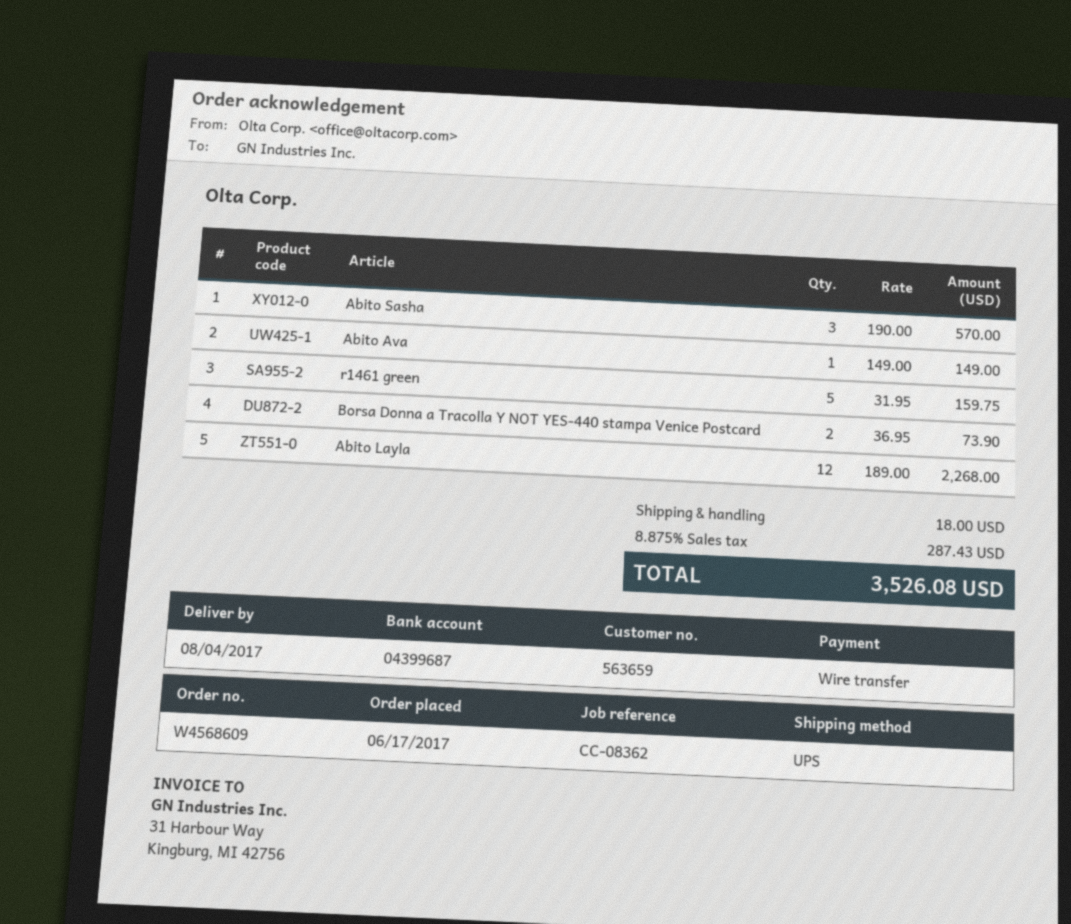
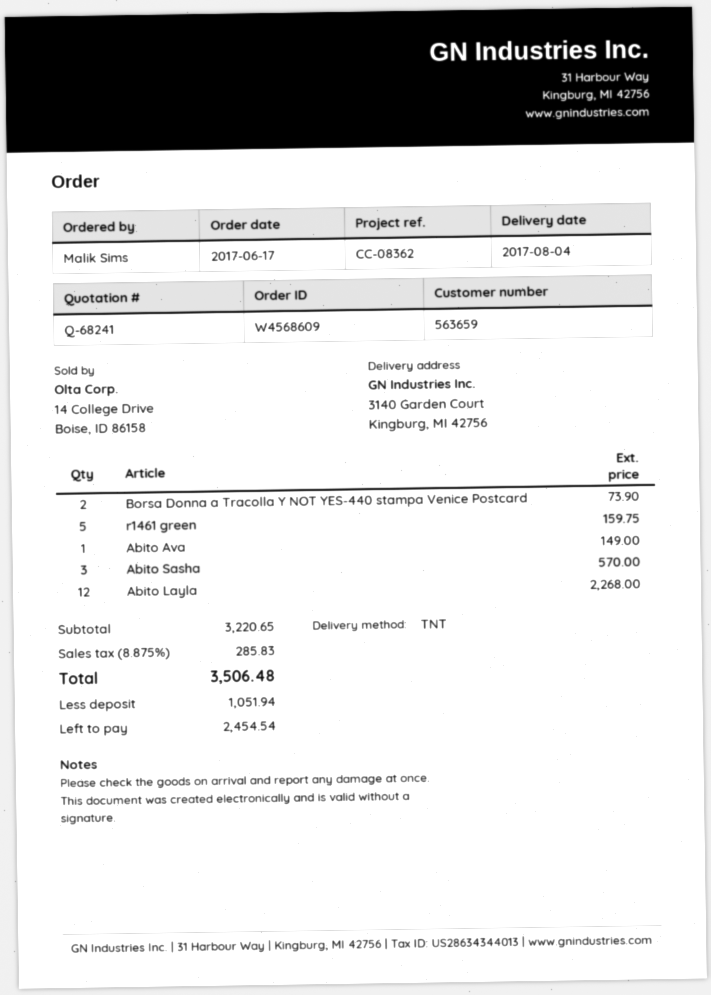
shipping method: UPS -> TNT
shipping: 18.00 -> none
tax: 8.875% = 287.43 -> 8.875% = 285.83
total: 3526.08 -> 3506.48

